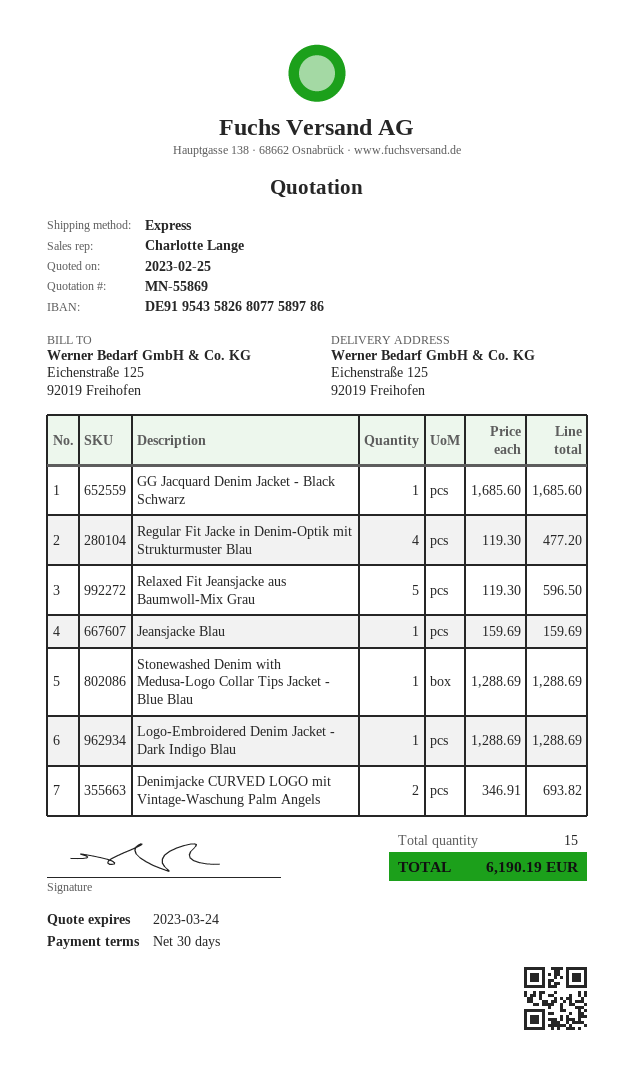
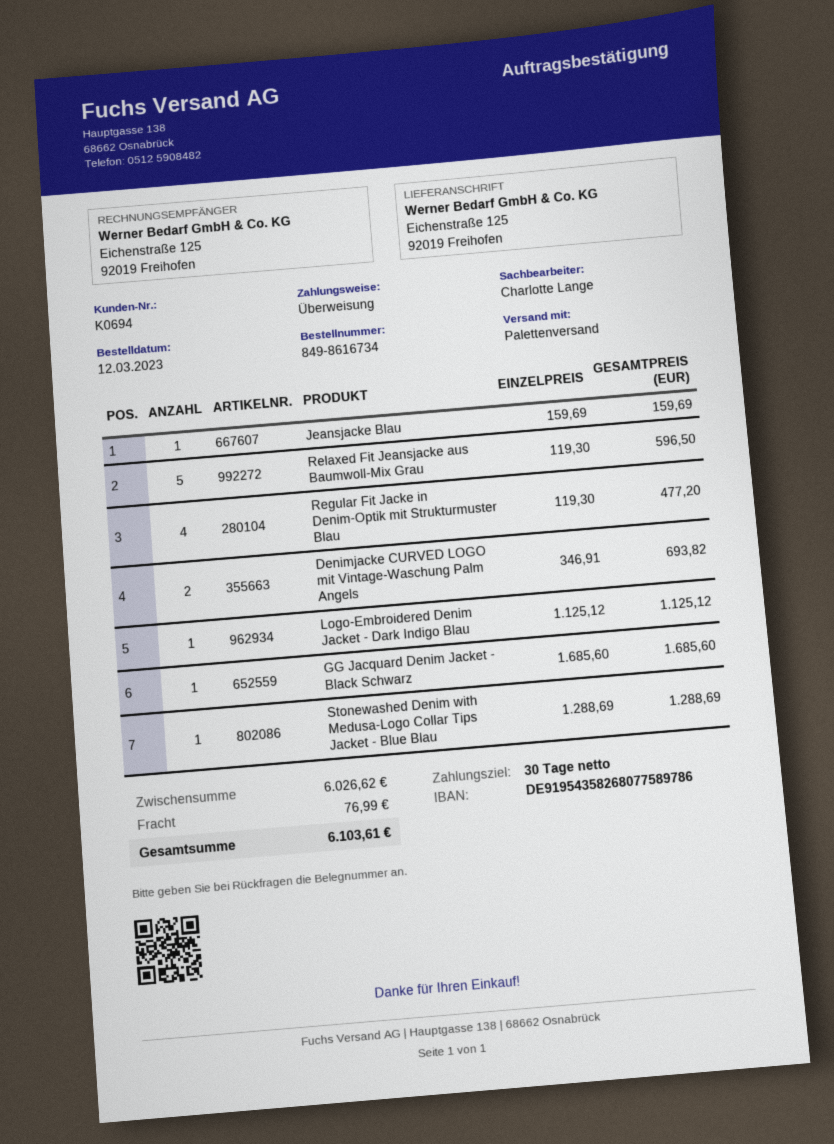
shipping method: express -> pallet freight
Logo-Embroidered Denim Jacket - Dark Indigo Blau: 1 x 1288.69 = 1288.69 -> 1 x 1125.12 = 1125.12
shipping: none -> 76.99
total: 6190.19 -> 6103.61

